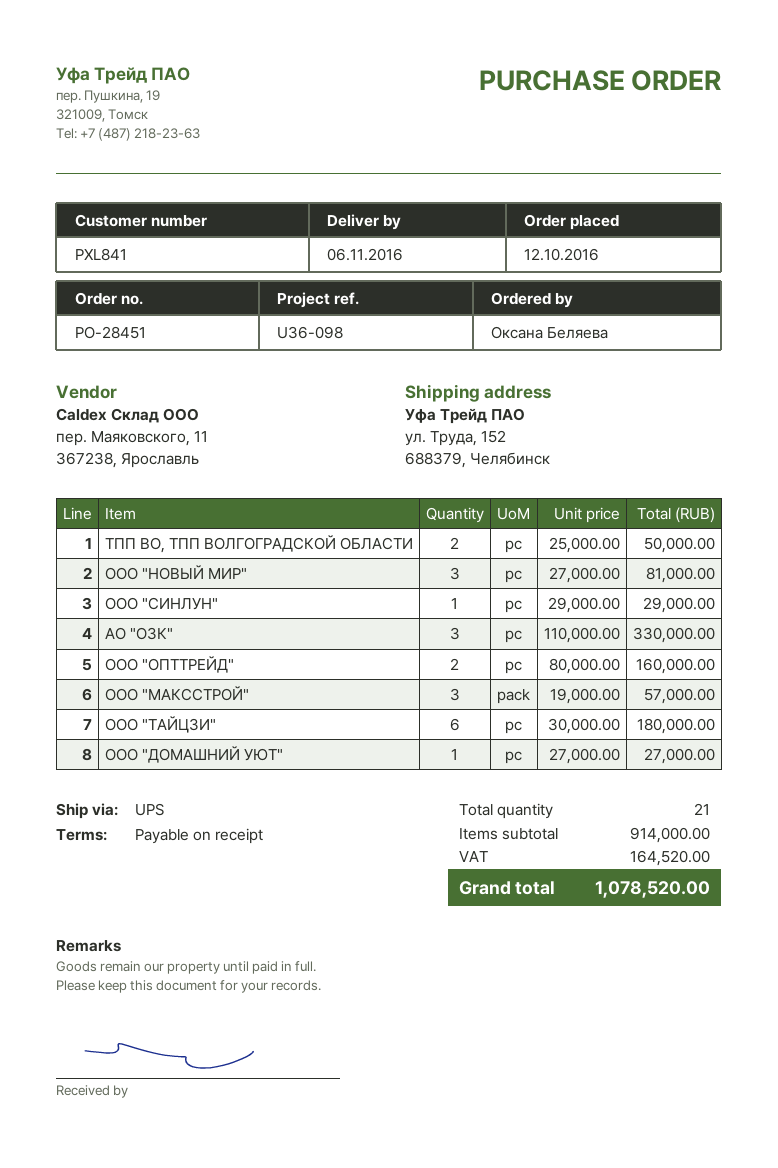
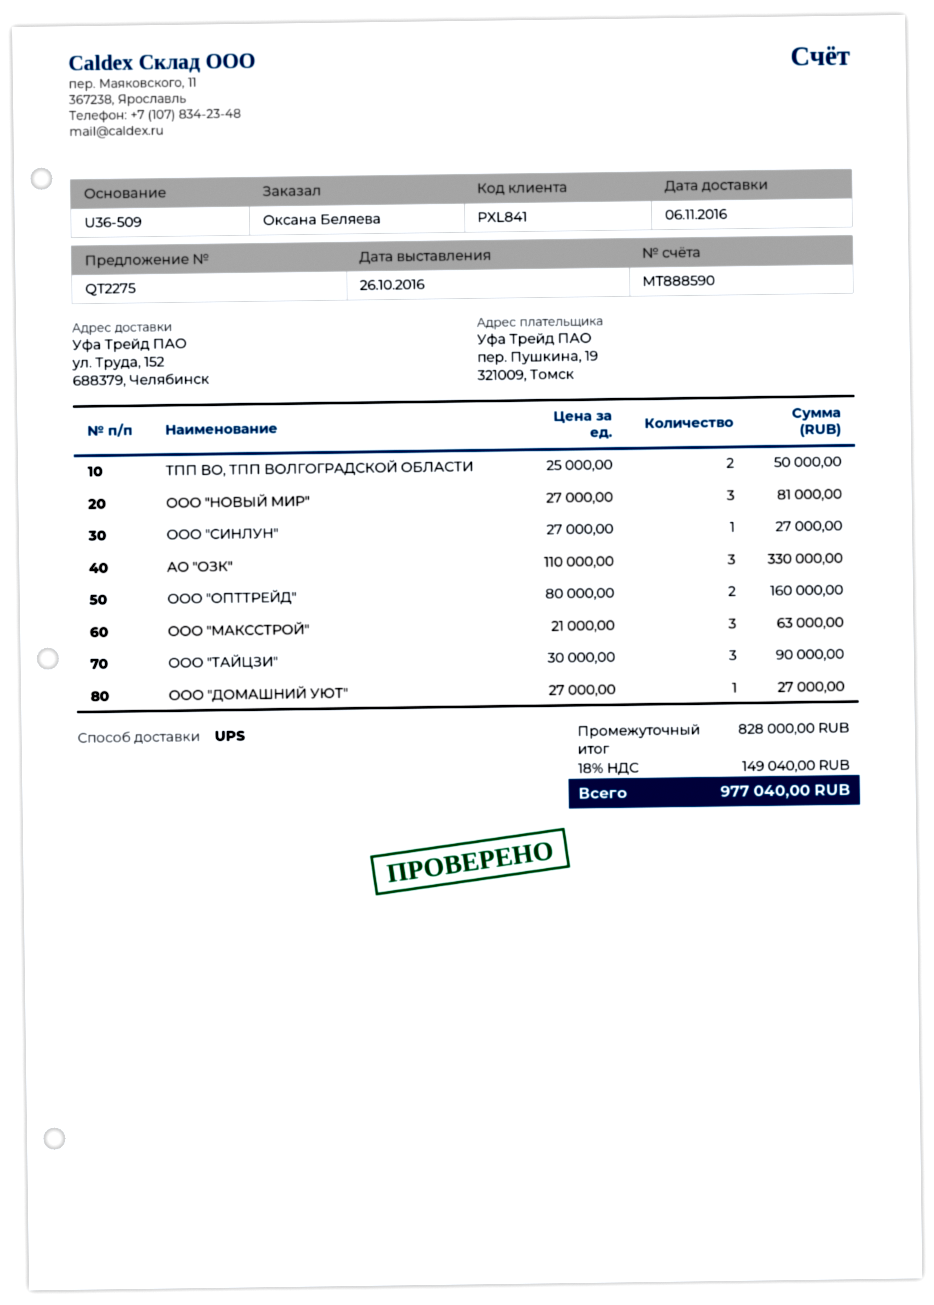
reference: U36-098 -> U36-509
ООО "СИНЛУН": 1 x 29000.00 = 29000.00 -> 1 x 27000.00 = 27000.00
ООО "МАКССТРОЙ": 3 x 19000.00 = 57000.00 -> 3 x 21000.00 = 63000.00
ООО "ТАЙЦЗИ": 6 x 30000.00 = 180000.00 -> 3 x 30000.00 = 90000.00
subtotal: 914000.00 -> 828000.00
tax: 164520.00 -> 149040.00
total: 1078520.00 -> 977040.00

